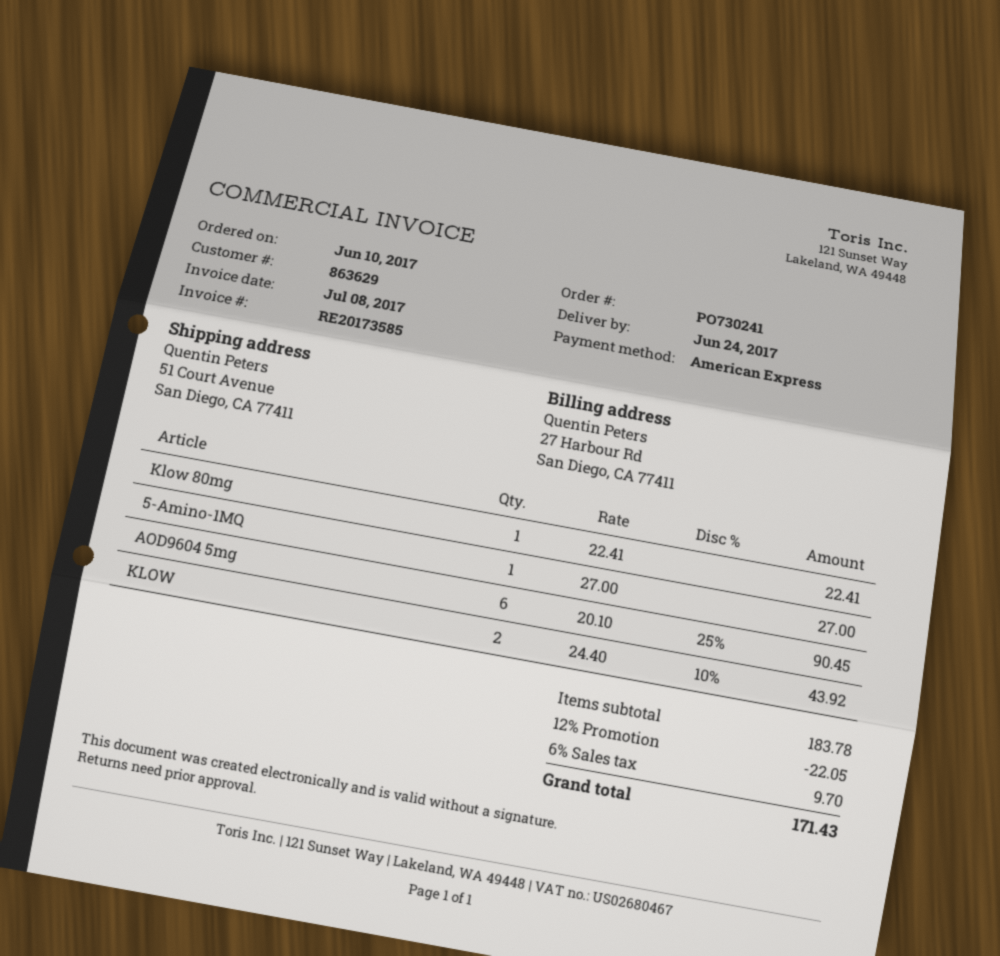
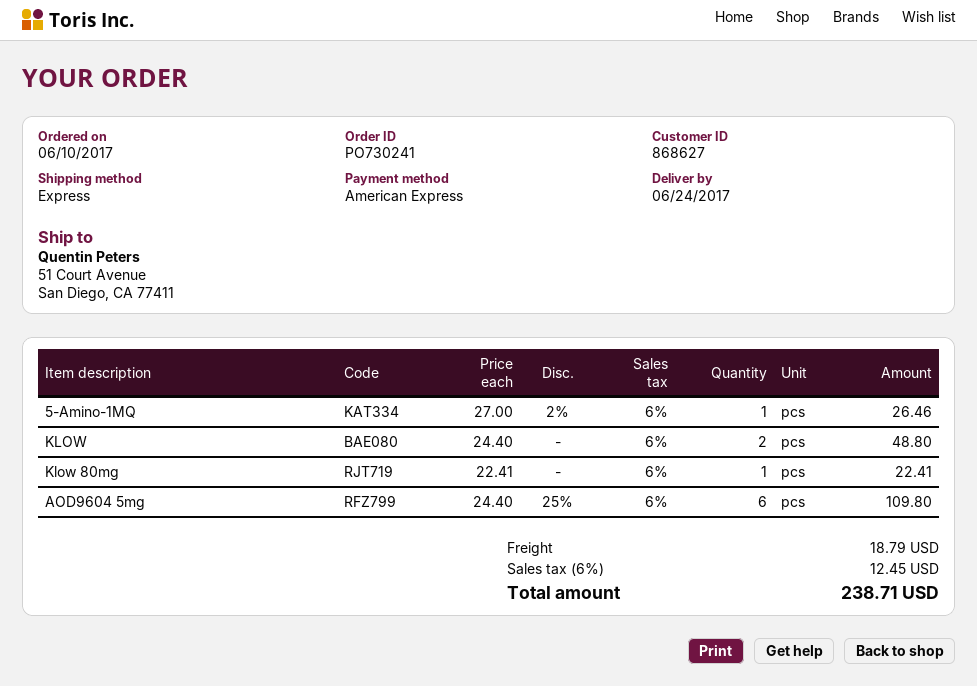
customer number: 863629 -> 868627
5-Amino-1MQ: 1 x 27.00 = 27.00 -> 1 x 27.00 - 2% = 26.46
AOD9604 5mg: 6 x 20.10 - 25% = 90.45 -> 6 x 24.40 - 25% = 109.80
KLOW: 2 x 24.40 - 10% = 43.92 -> 2 x 24.40 = 48.80
discount: 12% = 22.05 -> none
shipping: none -> 18.79
tax: 6% = 9.70 -> 6% = 12.45
total: 171.43 -> 238.71

